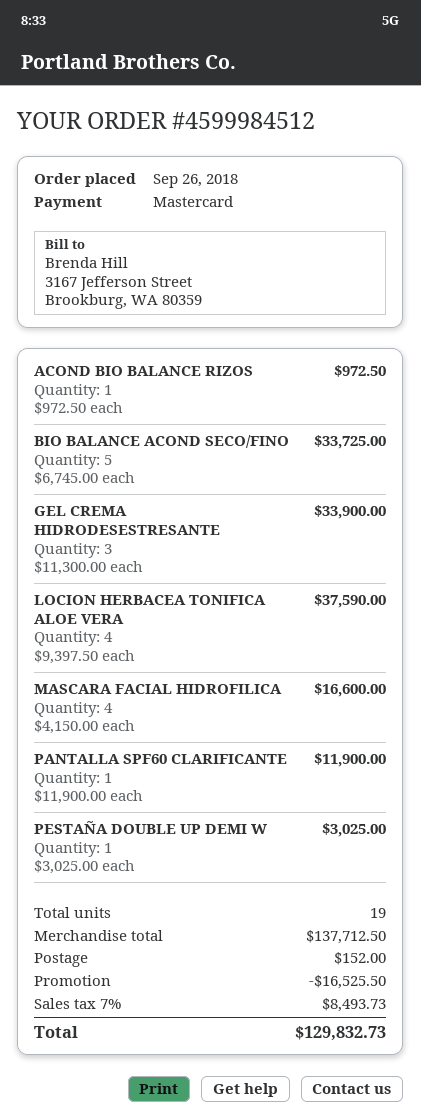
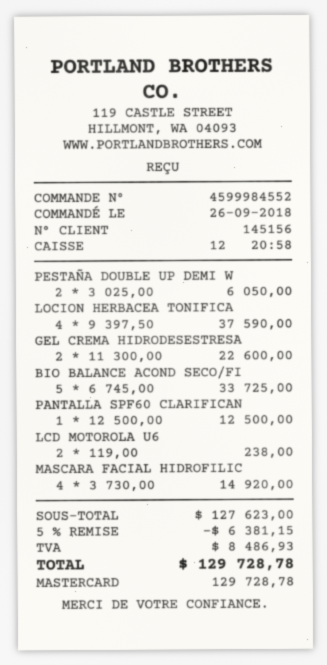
order number: 4599984512 -> 4599984552
ACOND BIO BALANCE RIZOS: 1 x 972.50 = 972.50 -> none
GEL CREMA HIDRODESESTRESANTE: 3 x 11300.00 = 33900.00 -> 2 x 11300.00 = 22600.00
MASCARA FACIAL HIDROFILICA: 4 x 4150.00 = 16600.00 -> 4 x 3730.00 = 14920.00
PANTALLA SPF60 CLARIFICANTE: 1 x 11900.00 = 11900.00 -> 1 x 12500.00 = 12500.00
PESTAÑA DOUBLE UP DEMI W: 1 x 3025.00 = 3025.00 -> 2 x 3025.00 = 6050.00
LCD MOTOROLA U6: none -> 2 x 119.00 = 238.00
subtotal: 137712.50 -> 127623.00
discount: 16525.50 -> 6381.15
shipping: 152.00 -> none
tax: 8493.73 -> 8486.93
total: 129832.73 -> 129728.78

